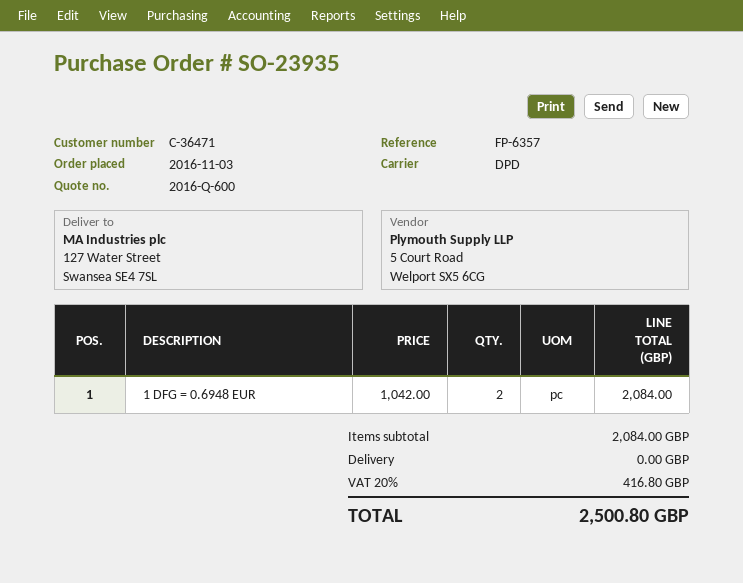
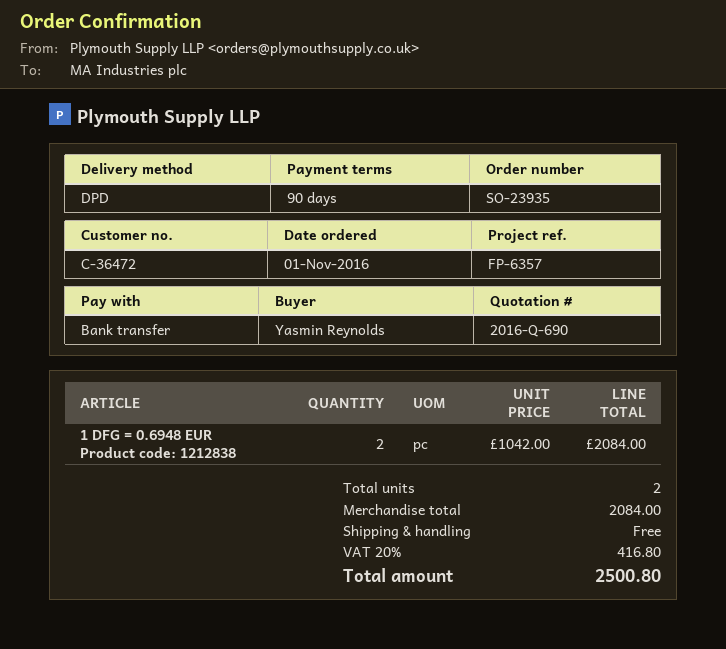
quote number: 2016-Q-600 -> 2016-Q-690
order date: 2016-11-03 -> 2016-11-01
customer number: C-36471 -> C-36472

